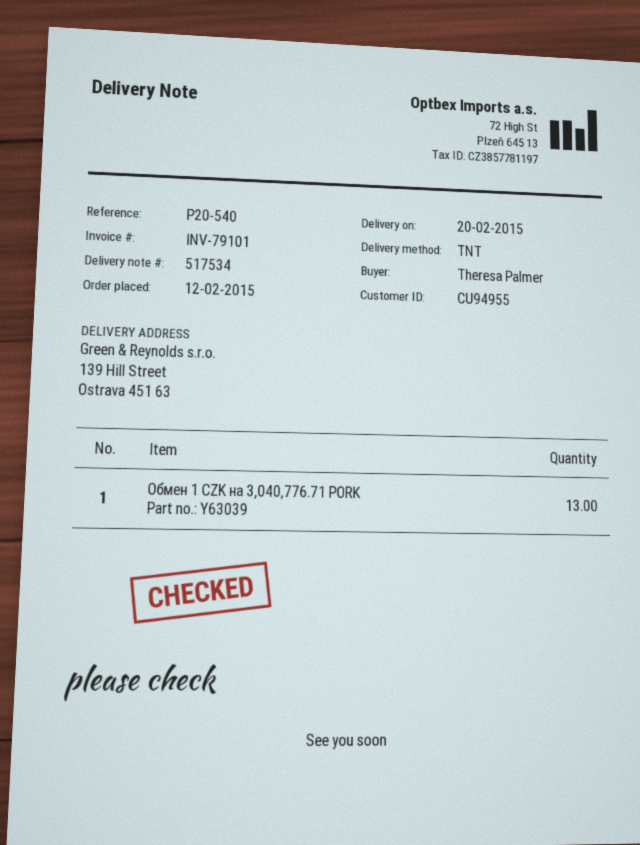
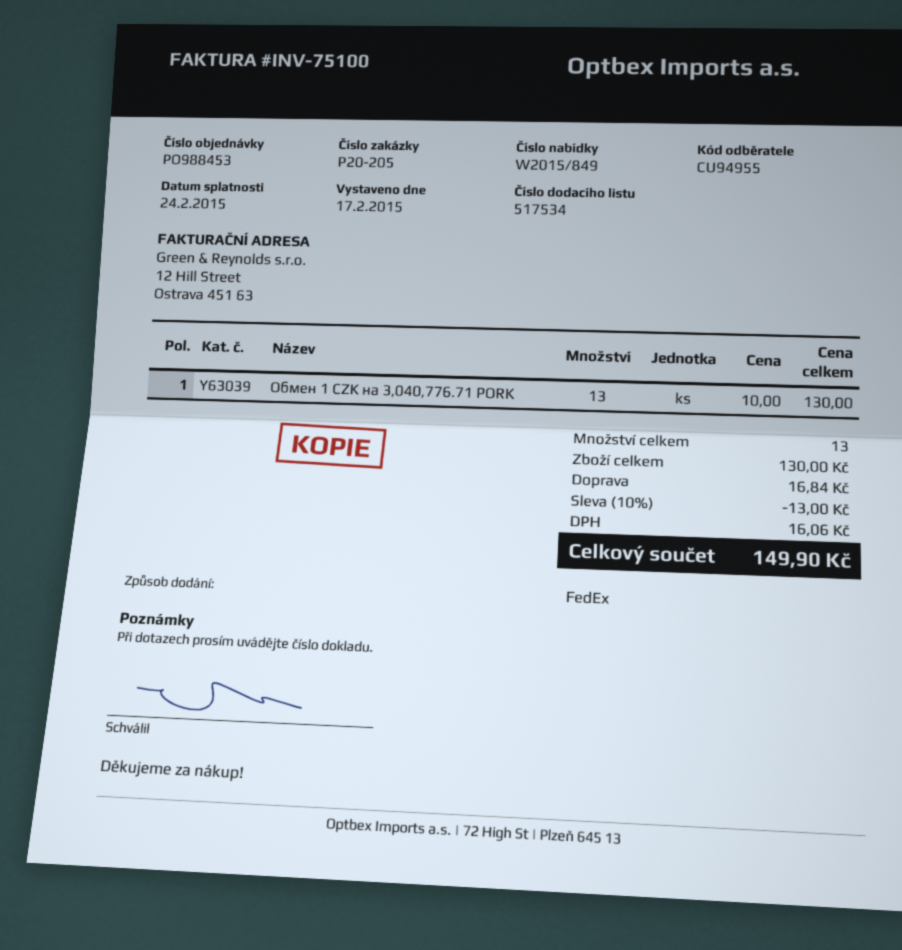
invoice number: INV-79101 -> INV-75100
reference: P20-540 -> P20-205
shipping method: TNT -> FedEx

